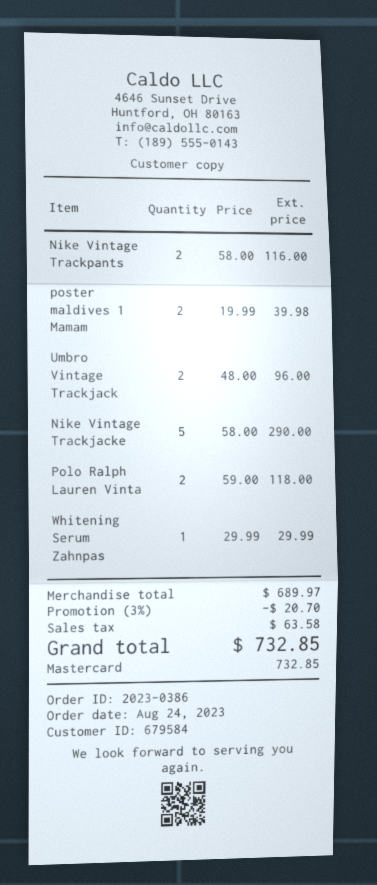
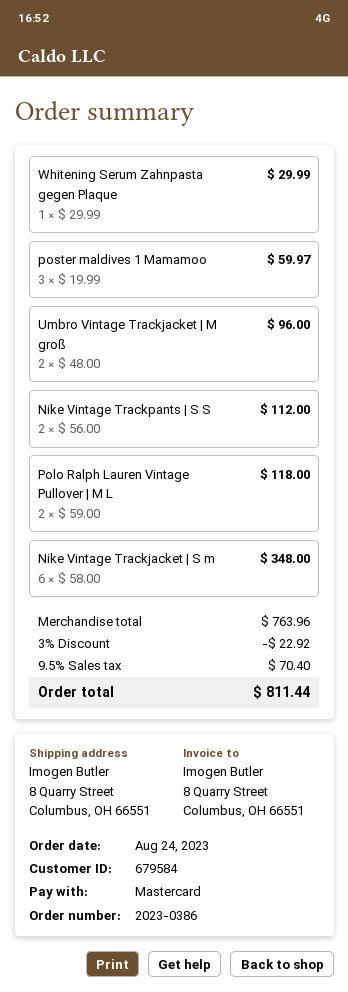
Nike Vintage Trackpants: 2 x 58.00 = 116.00 -> 2 x 56.00 = 112.00
poster maldives 1 Mamam: 2 x 19.99 = 39.98 -> 3 x 19.99 = 59.97
Nike Vintage Trackjacke: 5 x 58.00 = 290.00 -> 6 x 58.00 = 348.00
subtotal: 689.97 -> 763.96
discount: 3% = 20.70 -> 3% = 22.92
tax: 63.58 -> 70.40
total: 732.85 -> 811.44

